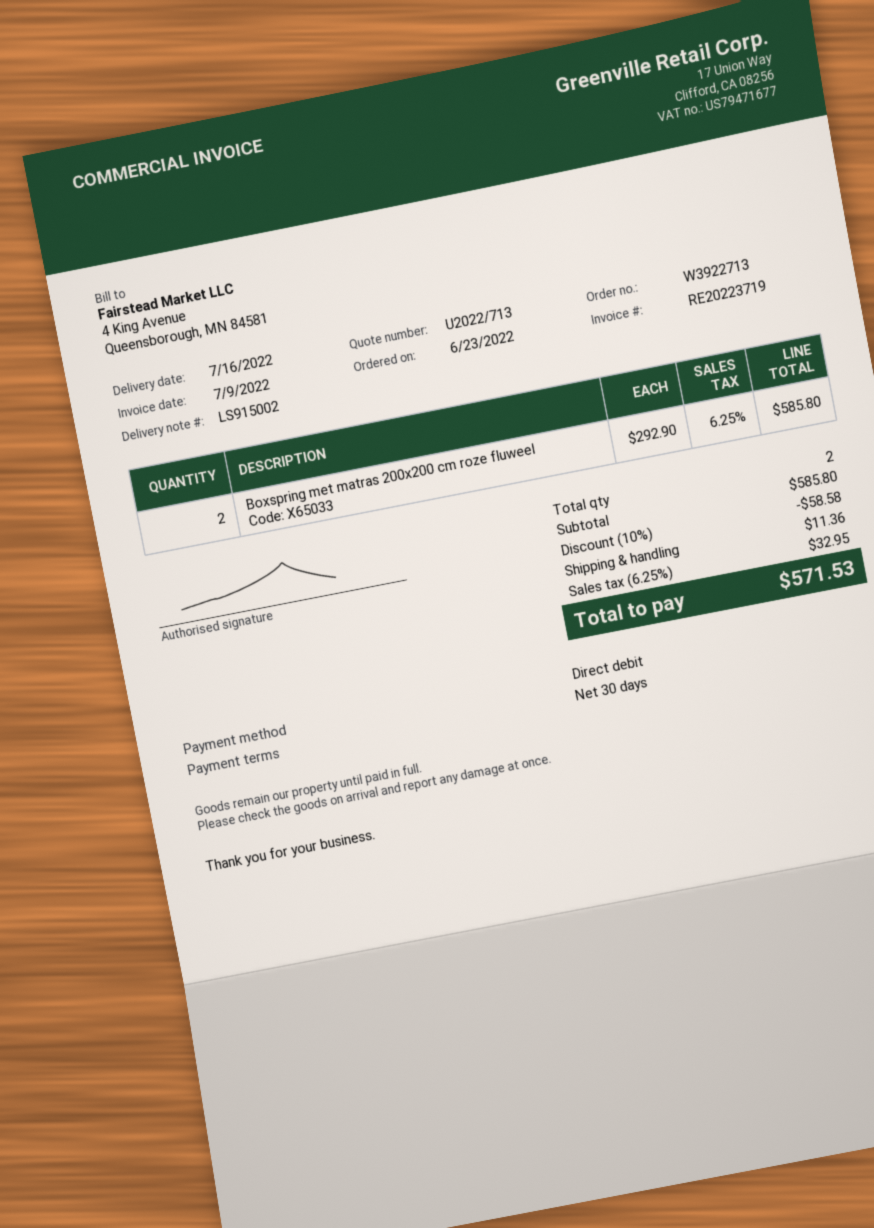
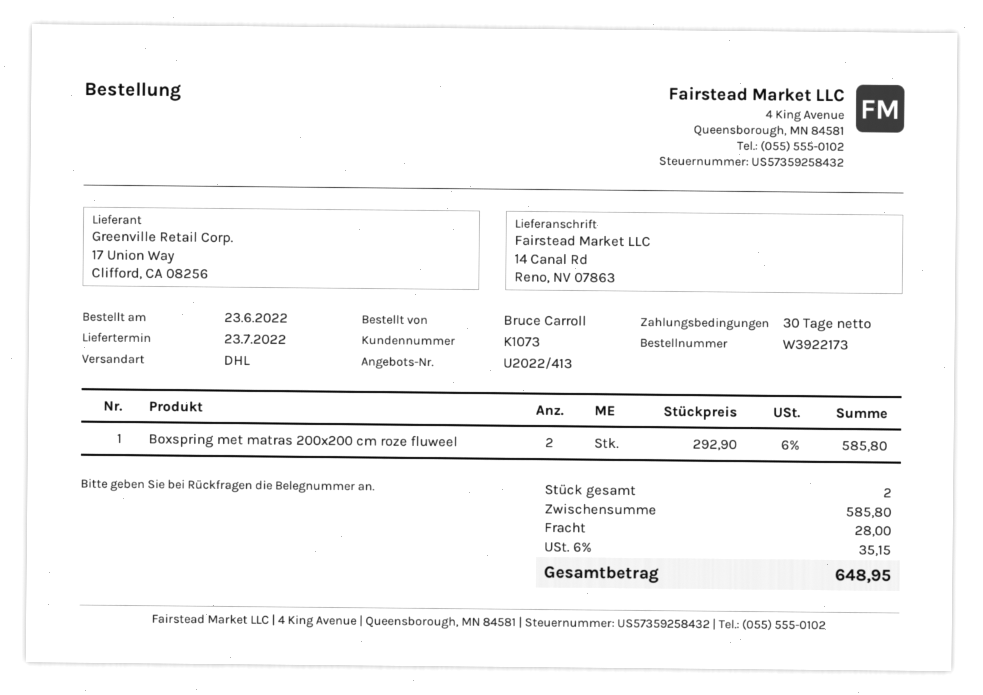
quote number: U2022/713 -> U2022/413
order number: W3922713 -> W3922173
delivery date: 2022-07-16 -> 2022-07-23
discount: 10% = 58.58 -> none
shipping: 11.36 -> 28.00
tax: 6.25% = 32.95 -> 6% = 35.15
total: 571.53 -> 648.95

